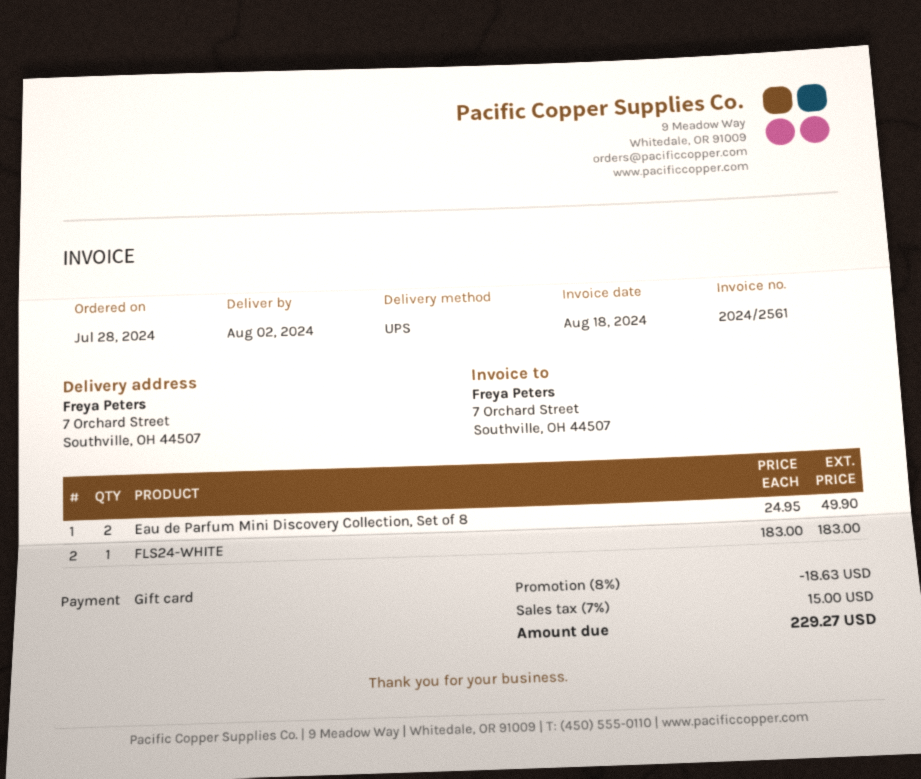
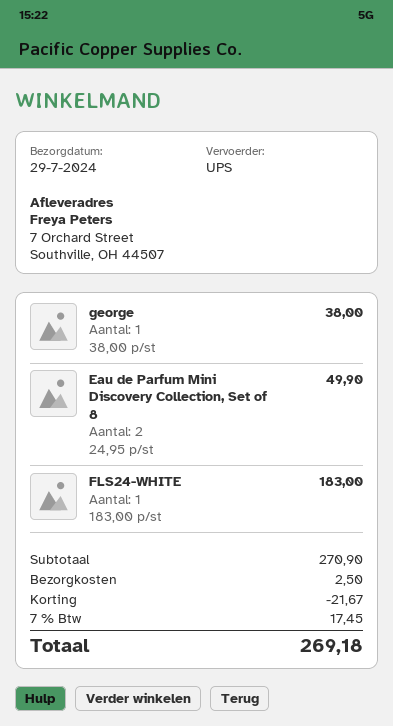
delivery date: 2024-08-02 -> 2024-07-29
george: none -> 1 x 38.00 = 38.00
discount: 18.63 -> 21.67
shipping: none -> 2.50
tax: 7% = 15.00 -> 7% = 17.45
total: 229.27 -> 269.18

